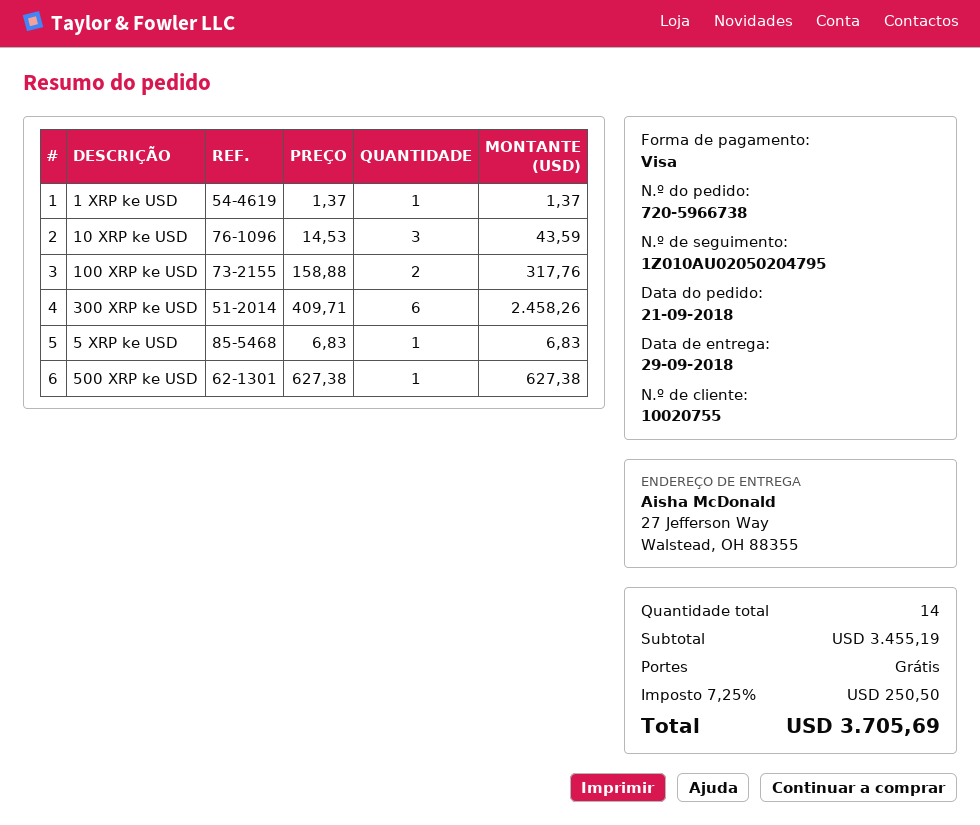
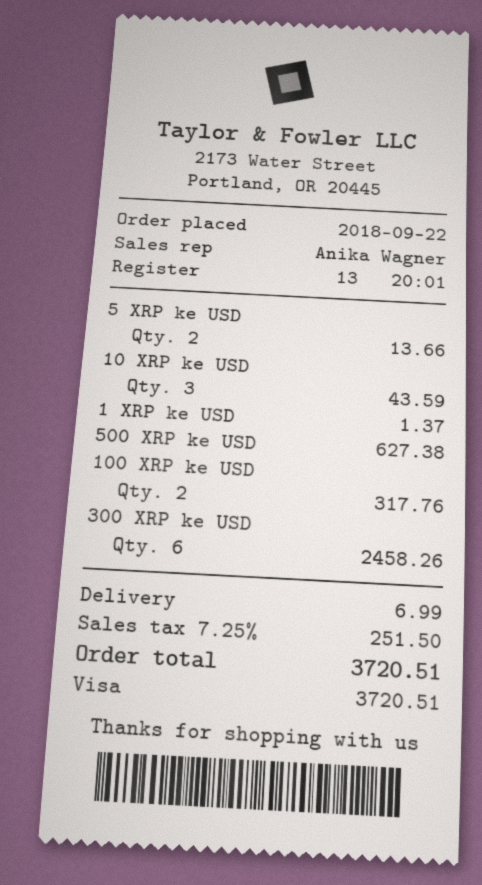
order date: 2018-09-21 -> 2018-09-22
5 XRP ke USD: 1 for 6.83 -> 2 for 13.66
shipping: 0.00 -> 6.99
tax: 7.25% = 250.50 -> 7.25% = 251.50
total: 3705.69 -> 3720.51

